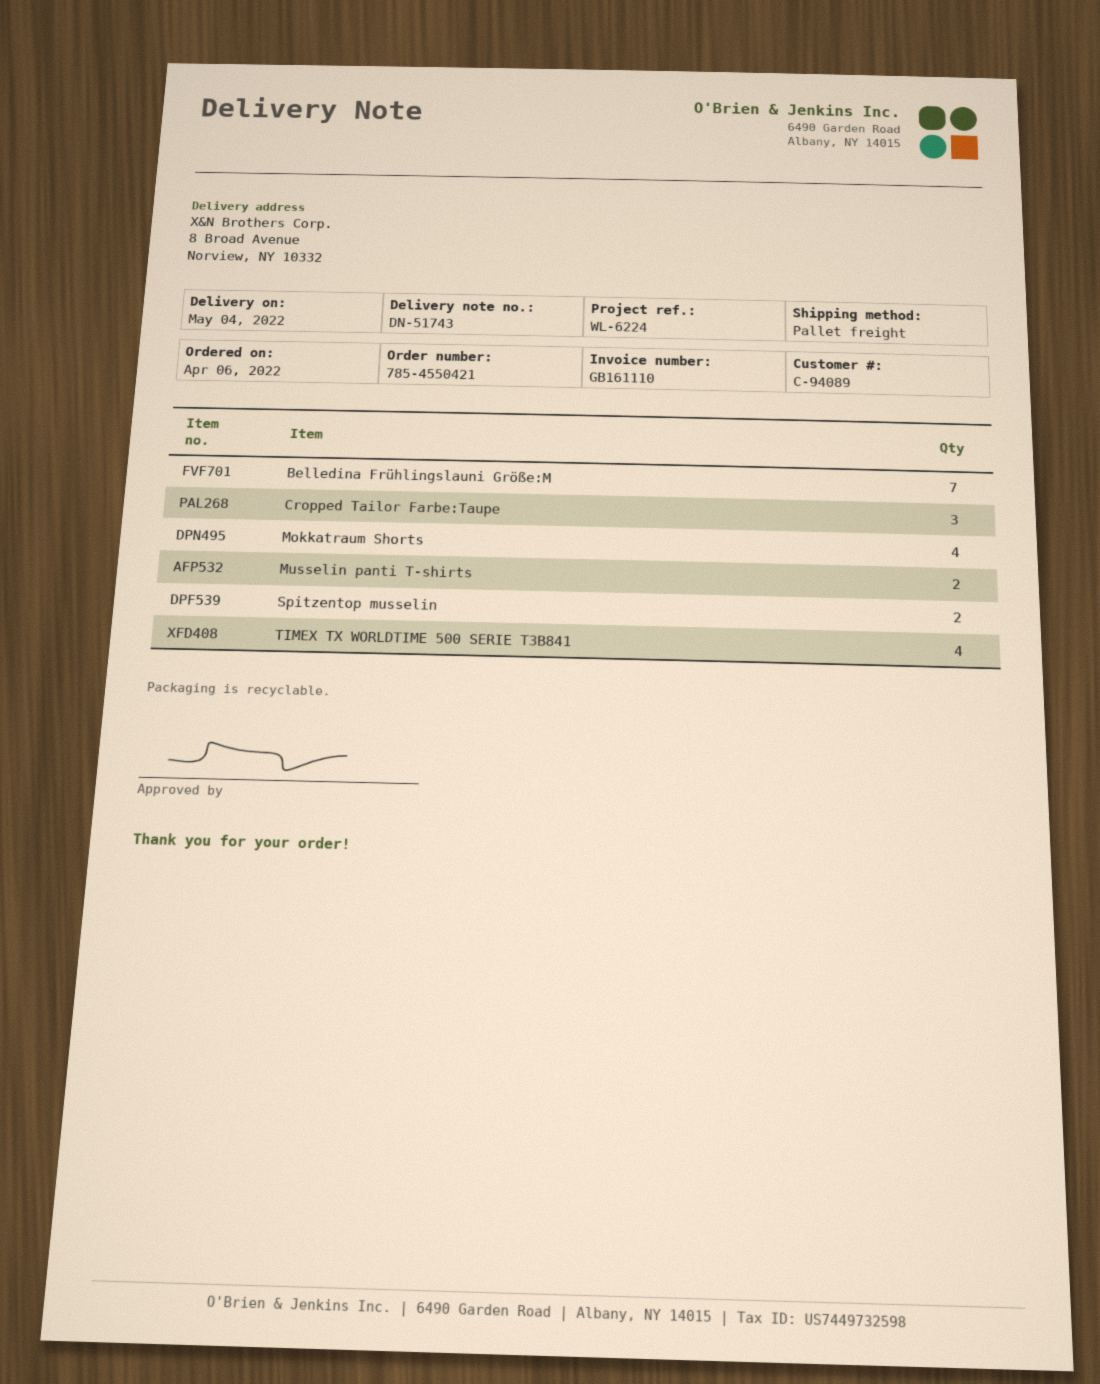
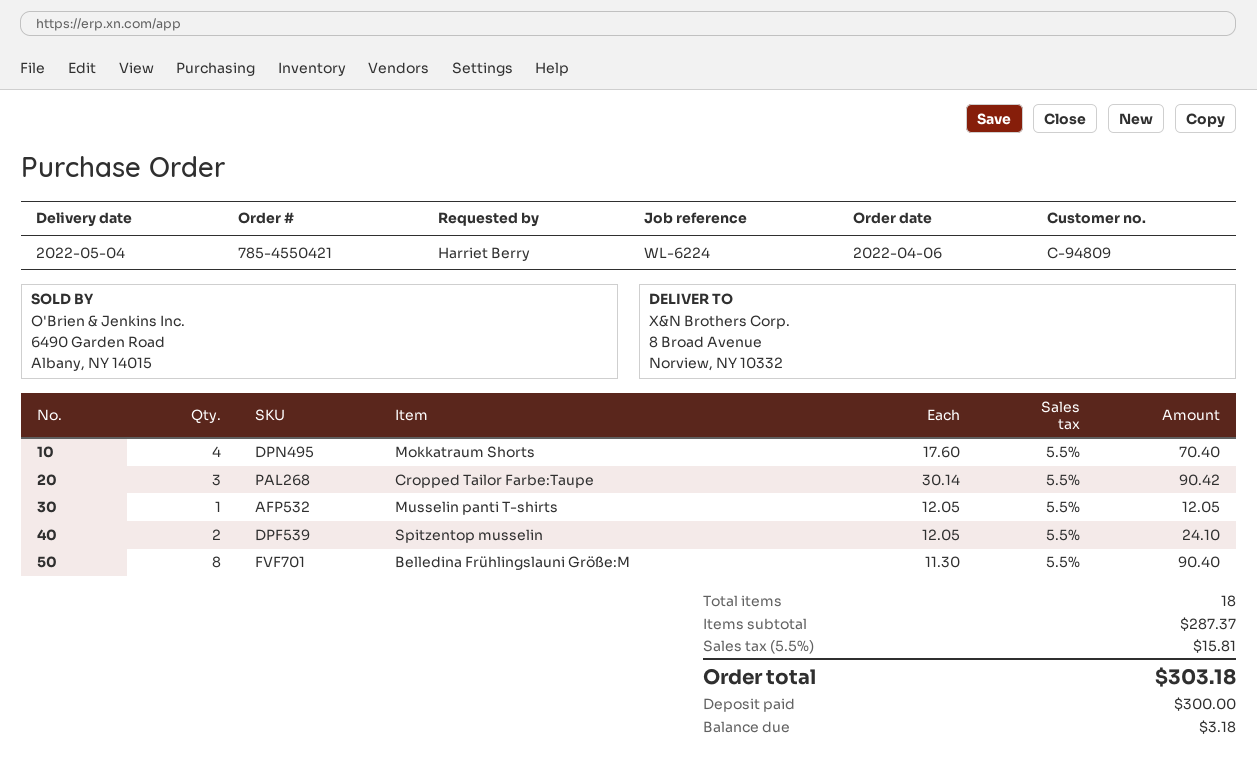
customer number: C-94089 -> C-94809
Belledina Frühlingslauni Größe:M: 7 -> 8
Musselin panti T-shirts: 2 -> 1
TIMEX TX WORLDTIME 500 SERIE T3B841: 4 -> none

